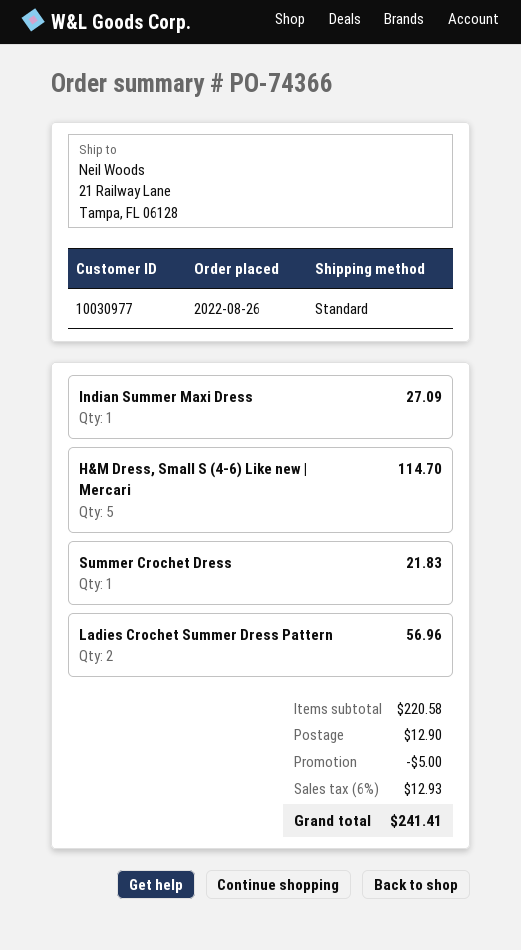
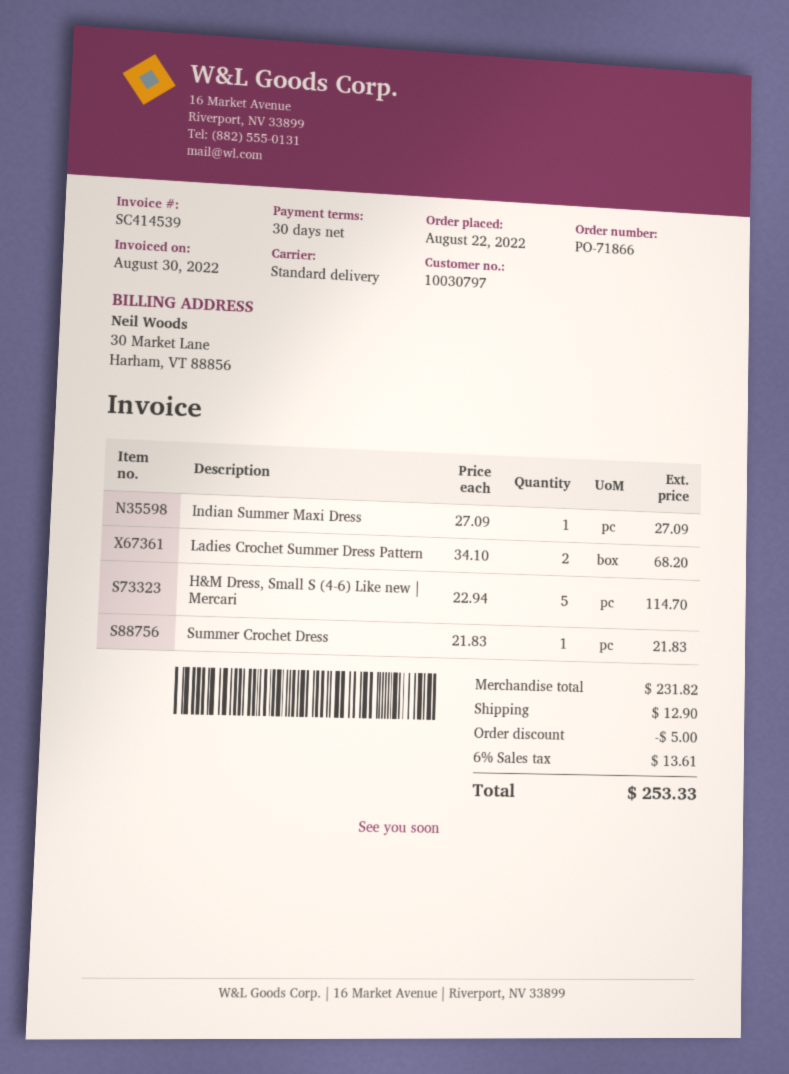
order number: PO-74366 -> PO-71866
order date: 2022-08-26 -> 2022-08-22
customer number: 10030977 -> 10030797
Ladies Crochet Summer Dress Pattern: 2 for 56.96 -> 2 for 68.20
subtotal: 220.58 -> 231.82
tax: 6% = 12.93 -> 6% = 13.61
total: 241.41 -> 253.33

